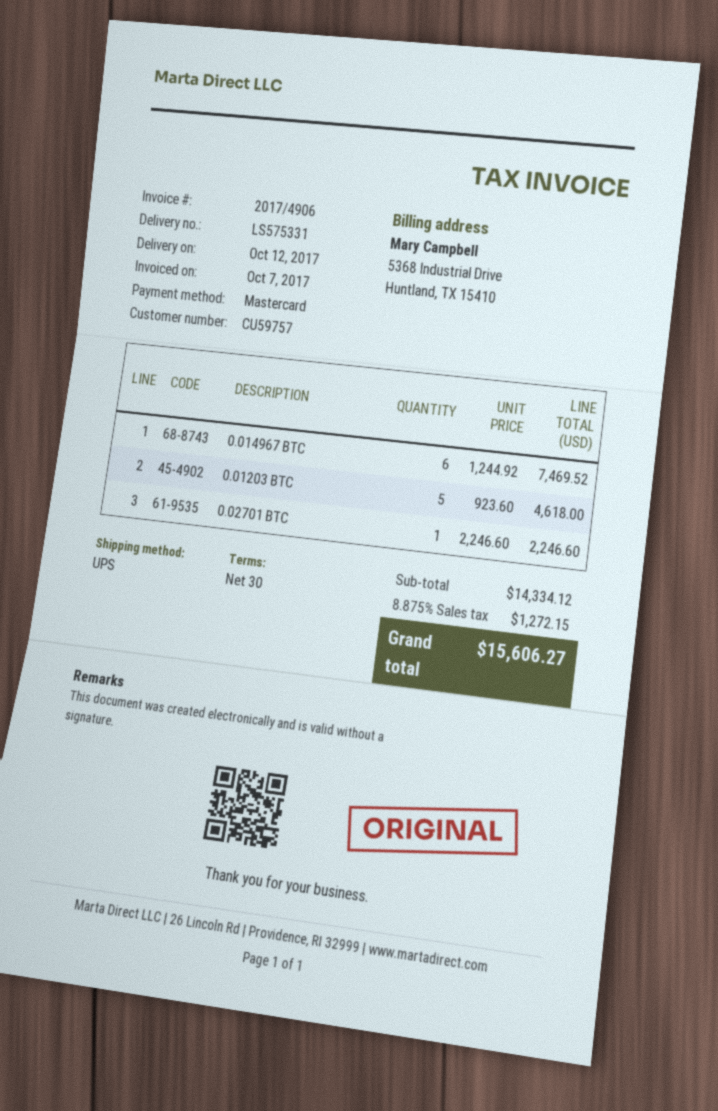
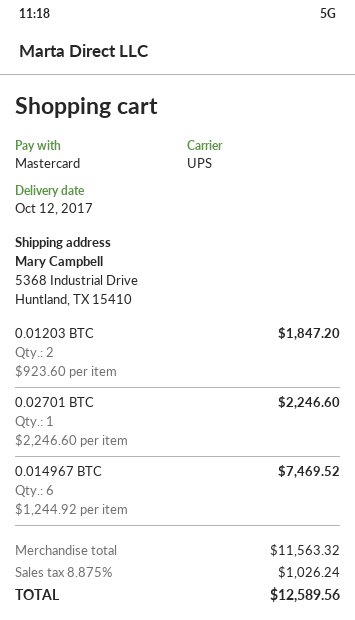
0.01203 BTC: 5 x 923.60 = 4618.00 -> 2 x 923.60 = 1847.20
subtotal: 14334.12 -> 11563.32
tax: 8.875% = 1272.15 -> 8.875% = 1026.24
total: 15606.27 -> 12589.56

